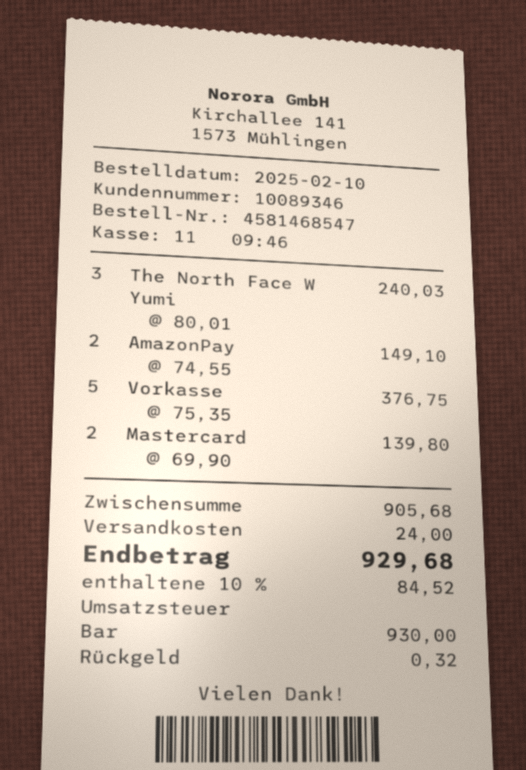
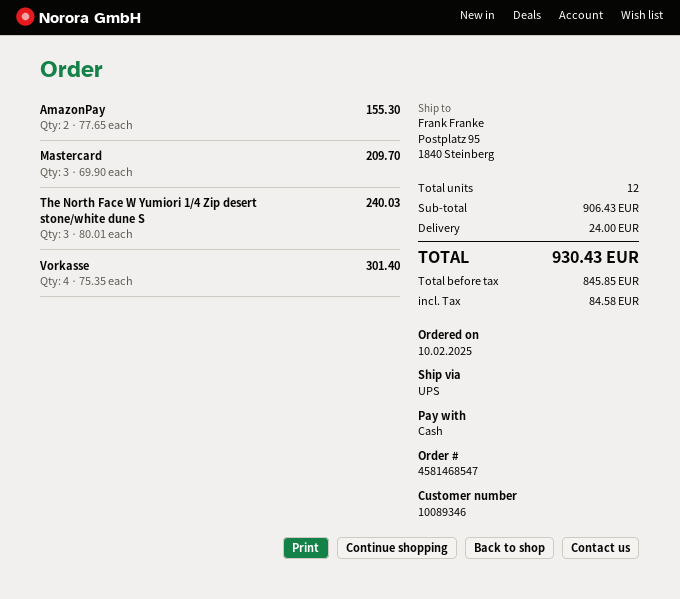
AmazonPay: 2 x 74.55 = 149.10 -> 2 x 77.65 = 155.30
Vorkasse: 5 x 75.35 = 376.75 -> 4 x 75.35 = 301.40
Mastercard: 2 x 69.90 = 139.80 -> 3 x 69.90 = 209.70
subtotal: 905.68 -> 906.43
tax: 84.52 -> 84.58
total: 929.68 -> 930.43

